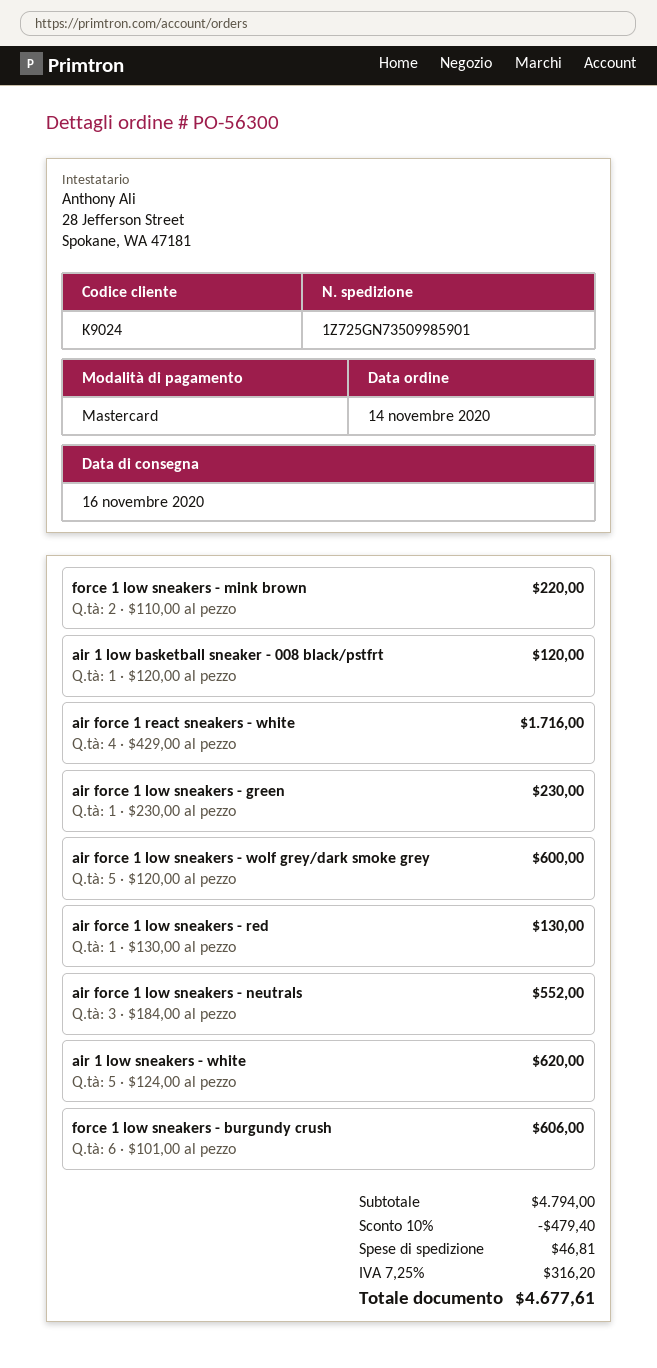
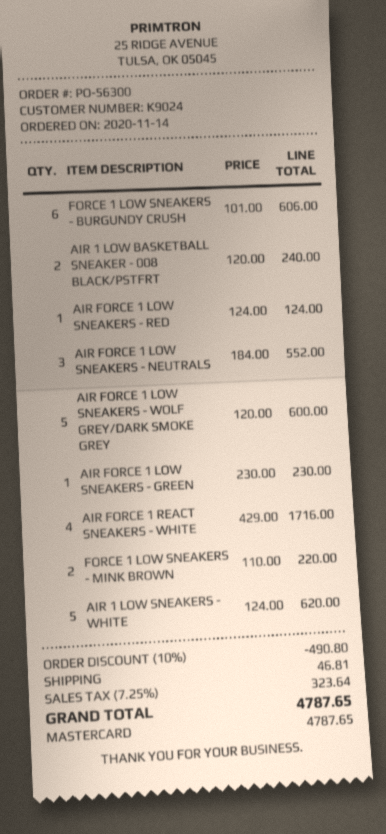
air 1 low basketball sneaker - 008 black/pstfrt: 1 x 120.00 = 120.00 -> 2 x 120.00 = 240.00
air force 1 low sneakers - red: 1 x 130.00 = 130.00 -> 1 x 124.00 = 124.00
discount: 10% = 479.40 -> 10% = 490.80
tax: 7.25% = 316.20 -> 7.25% = 323.64
total: 4677.61 -> 4787.65

